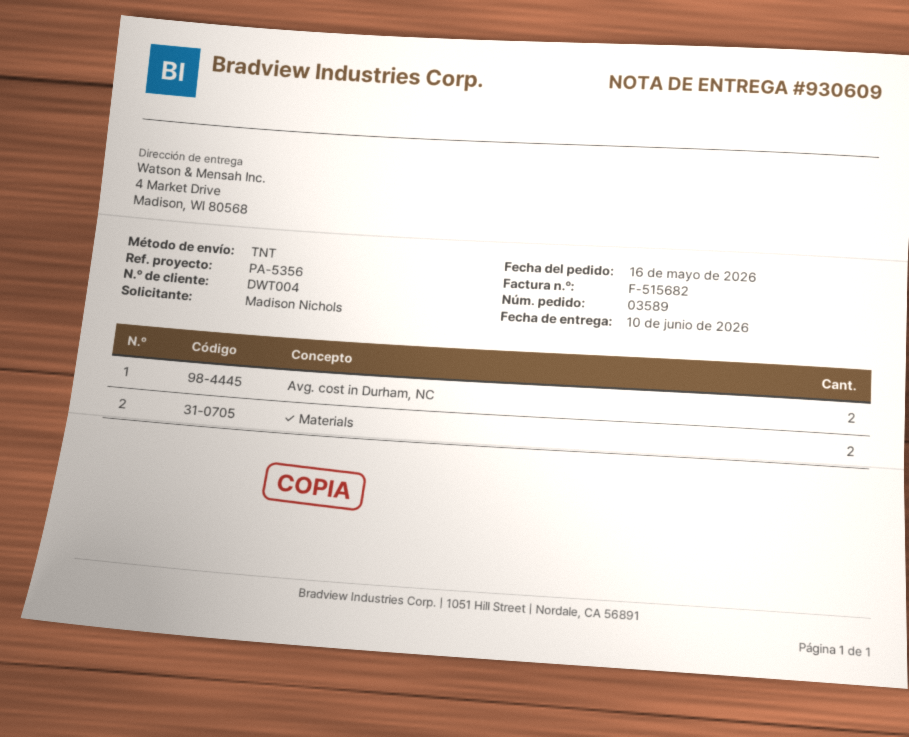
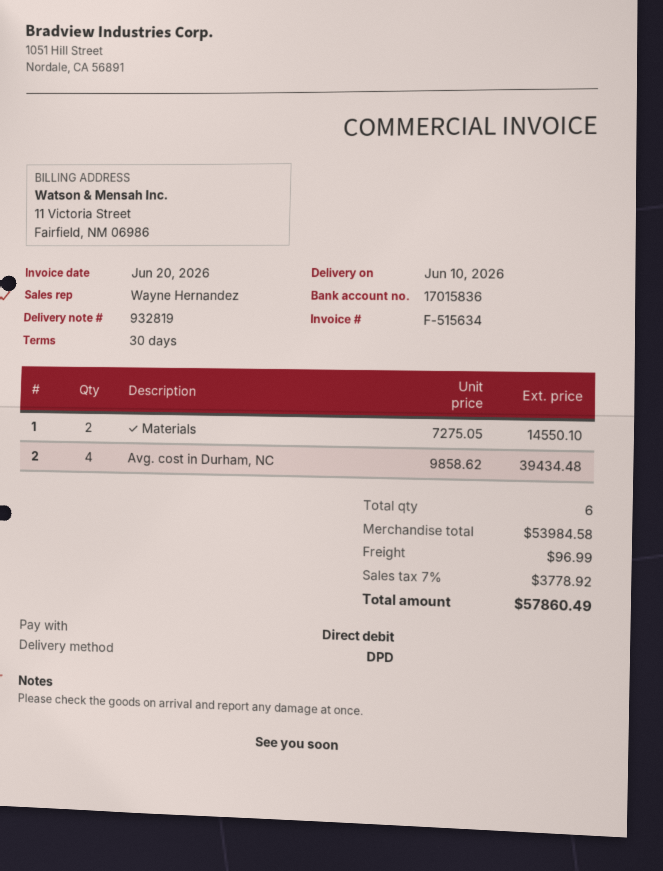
delivery note number: 930609 -> 932819
invoice number: F-515682 -> F-515634
shipping method: TNT -> DPD
Avg. cost in Durham, NC: 2 -> 4

